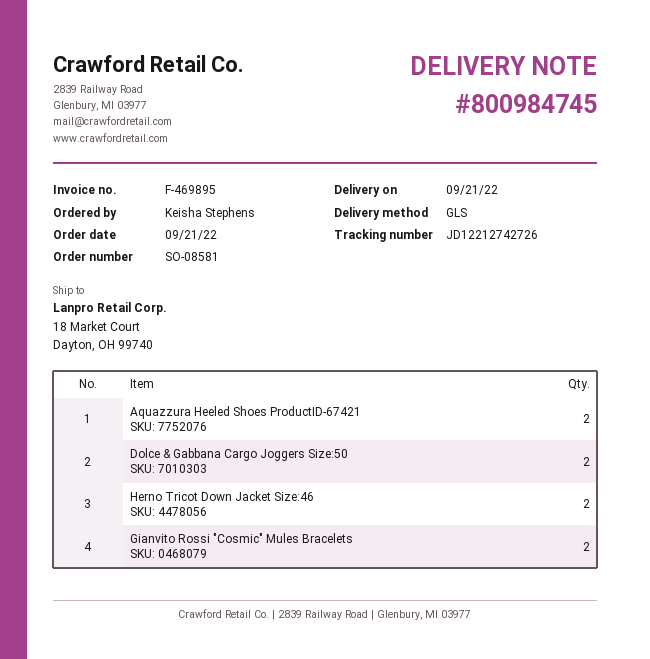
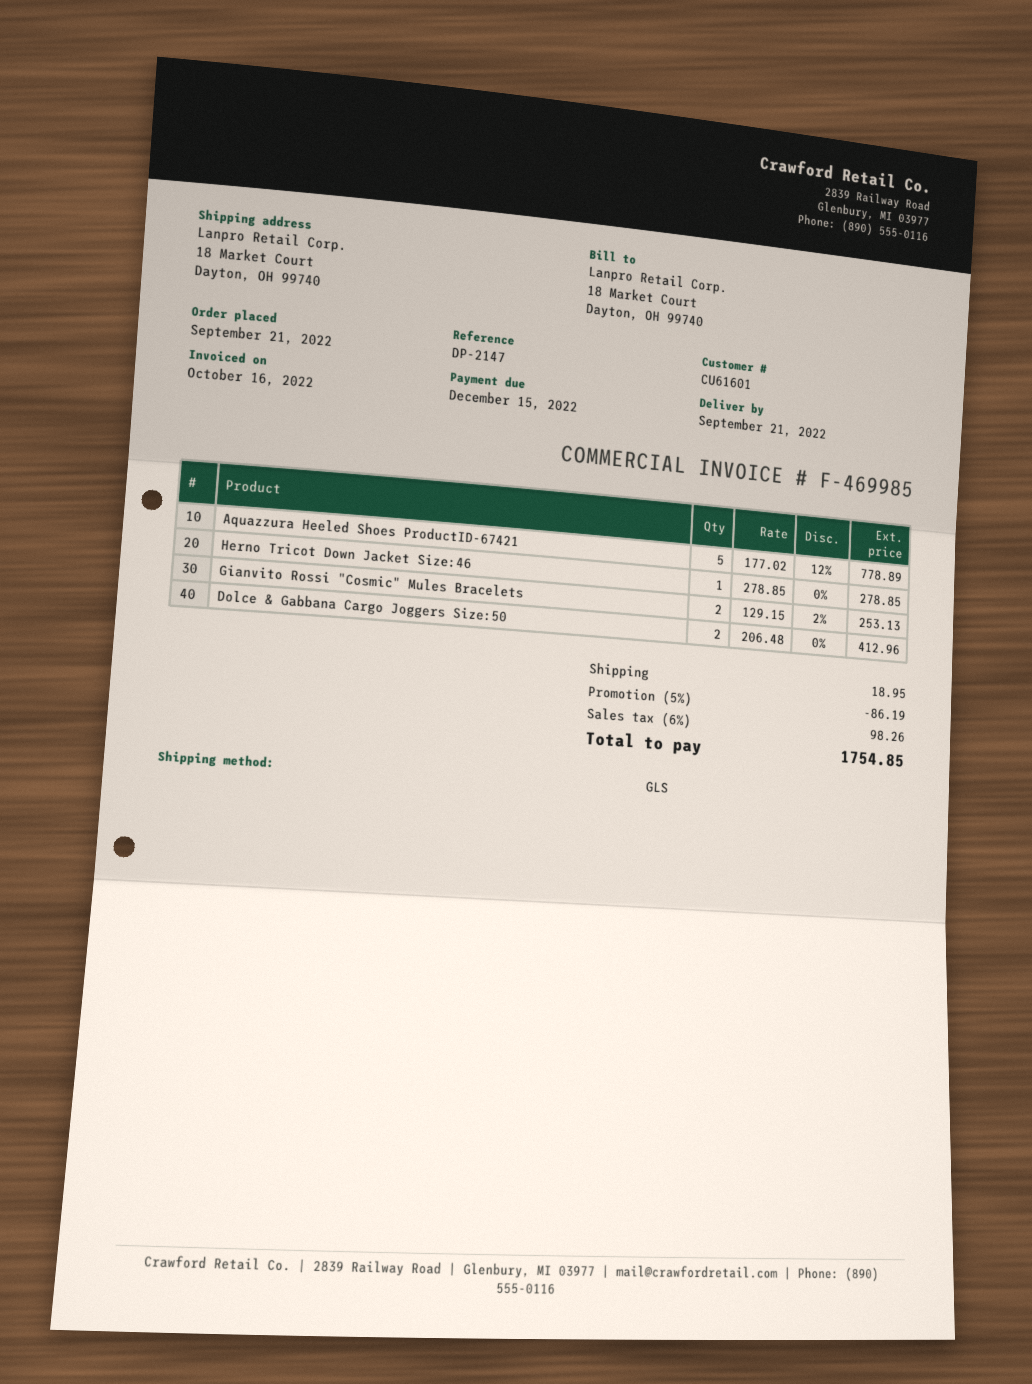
invoice number: F-469895 -> F-469985
Aquazzura Heeled Shoes ProductID-67421: 2 -> 5
Herno Tricot Down Jacket Size:46: 2 -> 1

